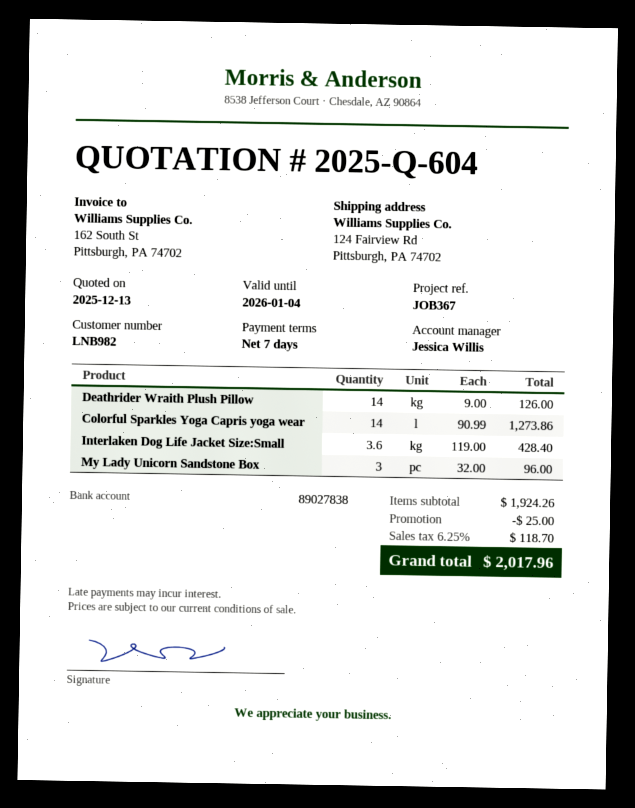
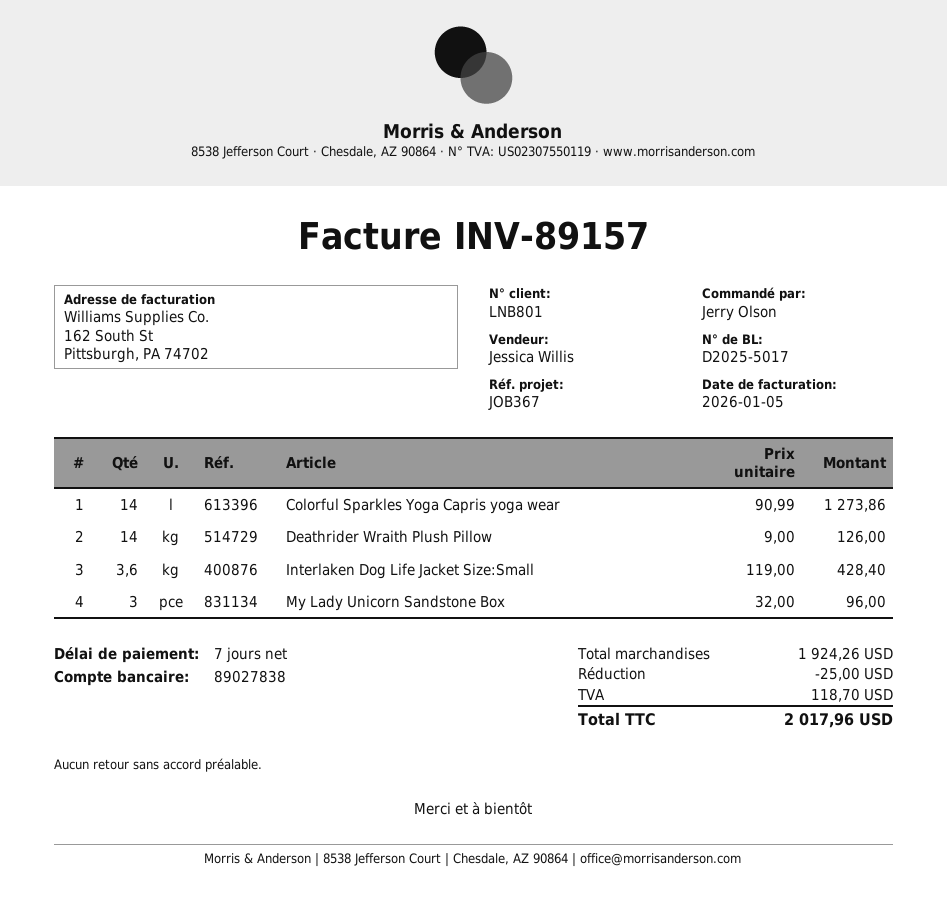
customer number: LNB982 -> LNB801

